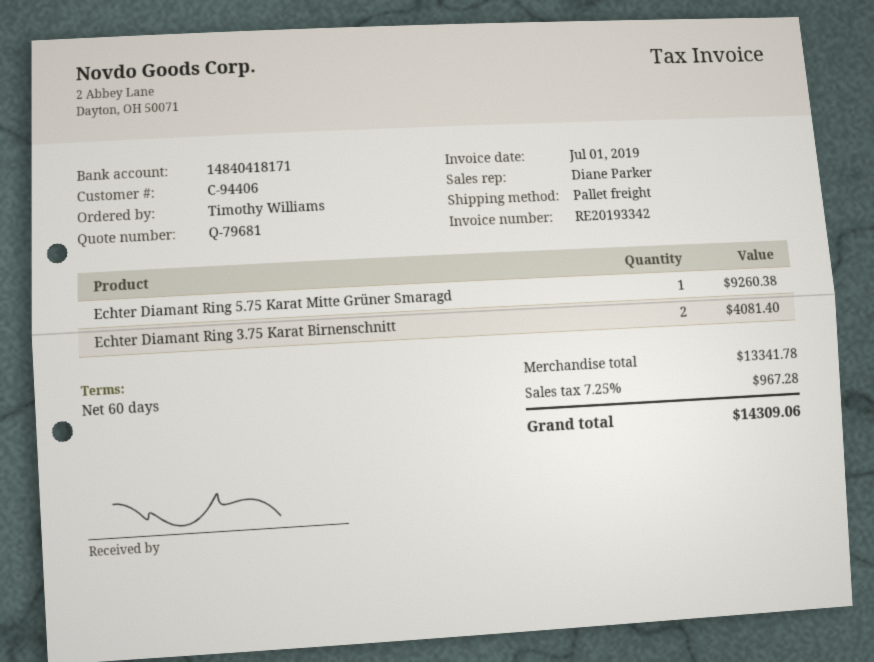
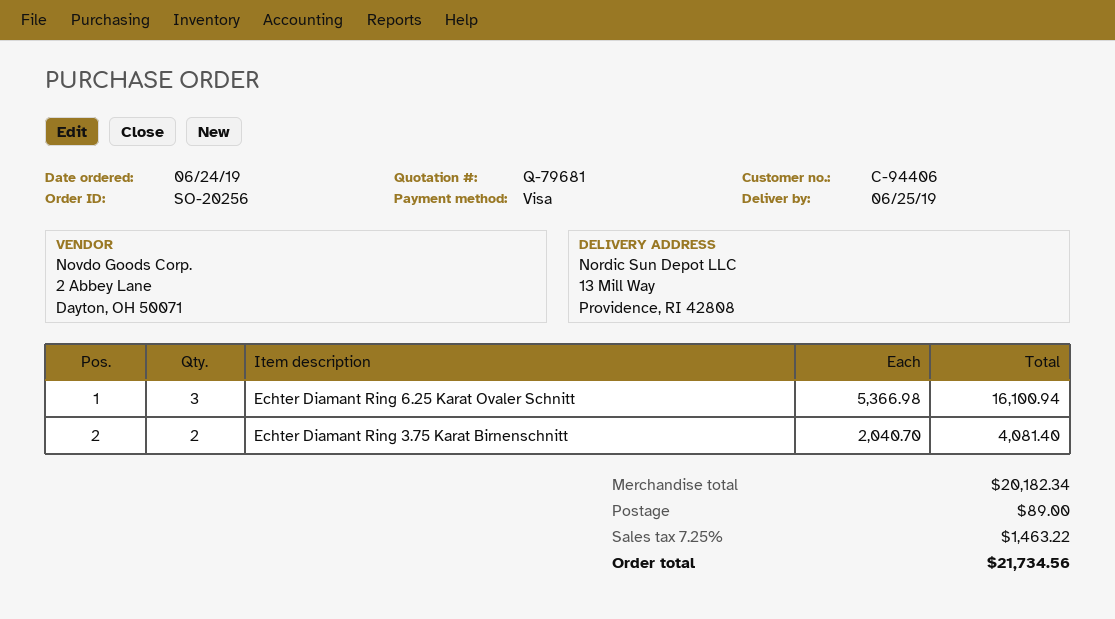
Echter Diamant Ring 5.75 Karat Mitte Grüner Smaragd: 1 for 9260.38 -> none
Echter Diamant Ring 6.25 Karat Ovaler Schnitt: none -> 3 for 16100.94
subtotal: 13341.78 -> 20182.34
shipping: none -> 89.00
tax: 7.25% = 967.28 -> 7.25% = 1463.22
total: 14309.06 -> 21734.56

